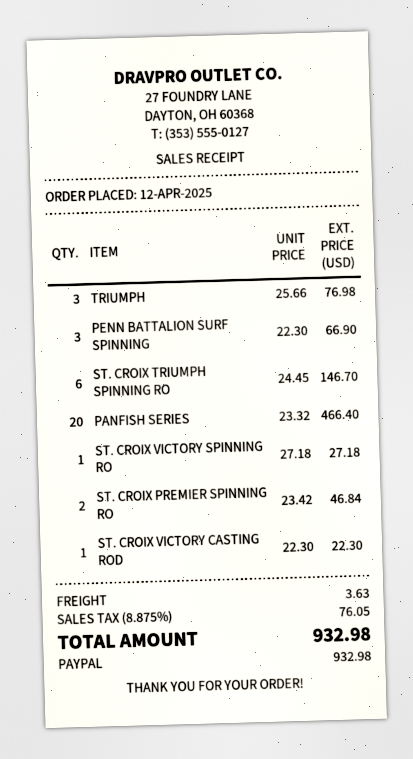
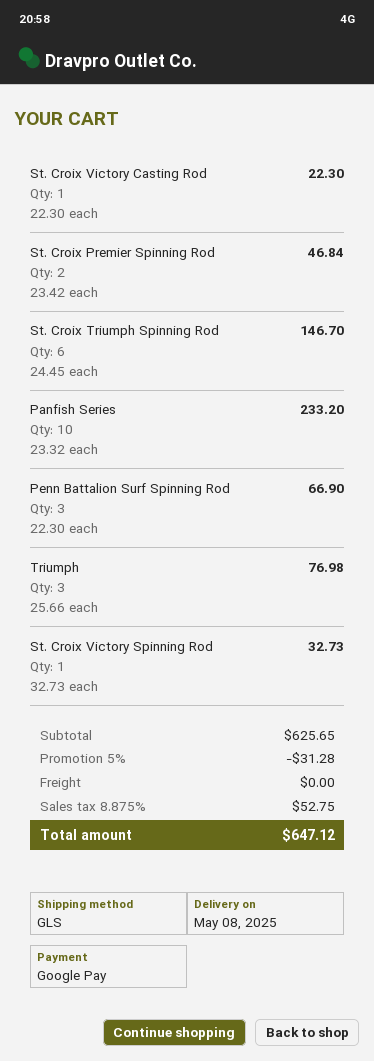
payment method: PayPal -> Google Pay
PANFISH SERIES: 20 x 23.32 = 466.40 -> 10 x 23.32 = 233.20
ST. CROIX VICTORY SPINNING RO: 1 x 27.18 = 27.18 -> 1 x 32.73 = 32.73
discount: none -> 5% = 31.28
shipping: 3.63 -> 0.00
tax: 8.875% = 76.05 -> 8.875% = 52.75
total: 932.98 -> 647.12

